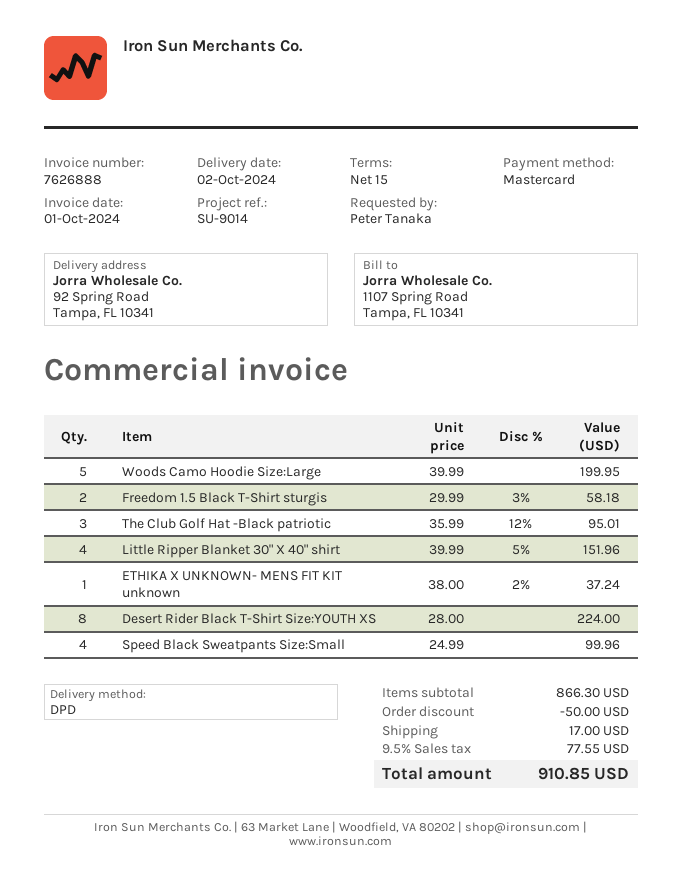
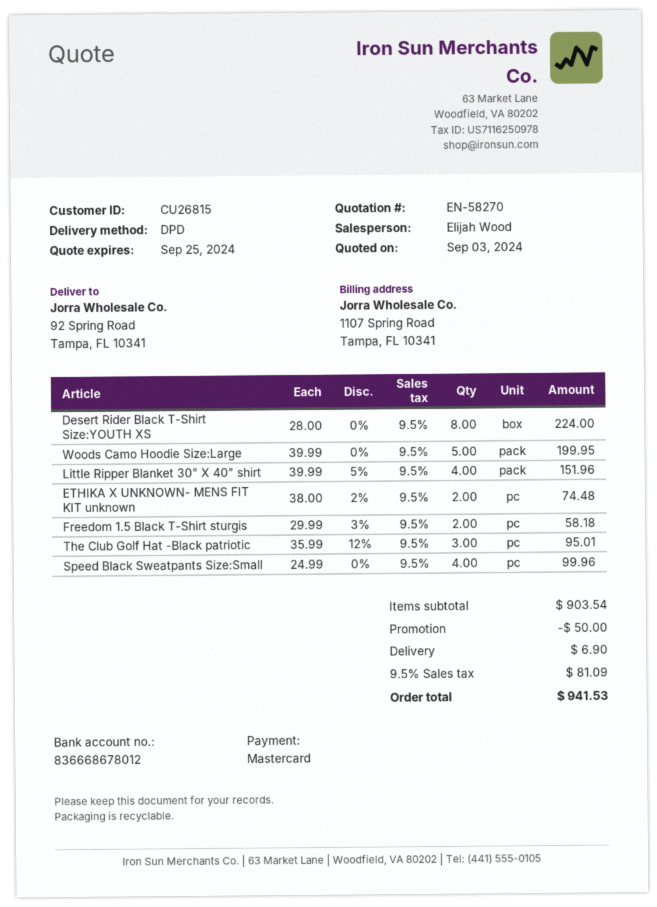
ETHIKA X UNKNOWN- MENS FIT KIT unknown: 1 x 38.00 - 2% = 37.24 -> 2 x 38.00 - 2% = 74.48
subtotal: 866.30 -> 903.54
shipping: 17.00 -> 6.90
tax: 9.5% = 77.55 -> 9.5% = 81.09
total: 910.85 -> 941.53

